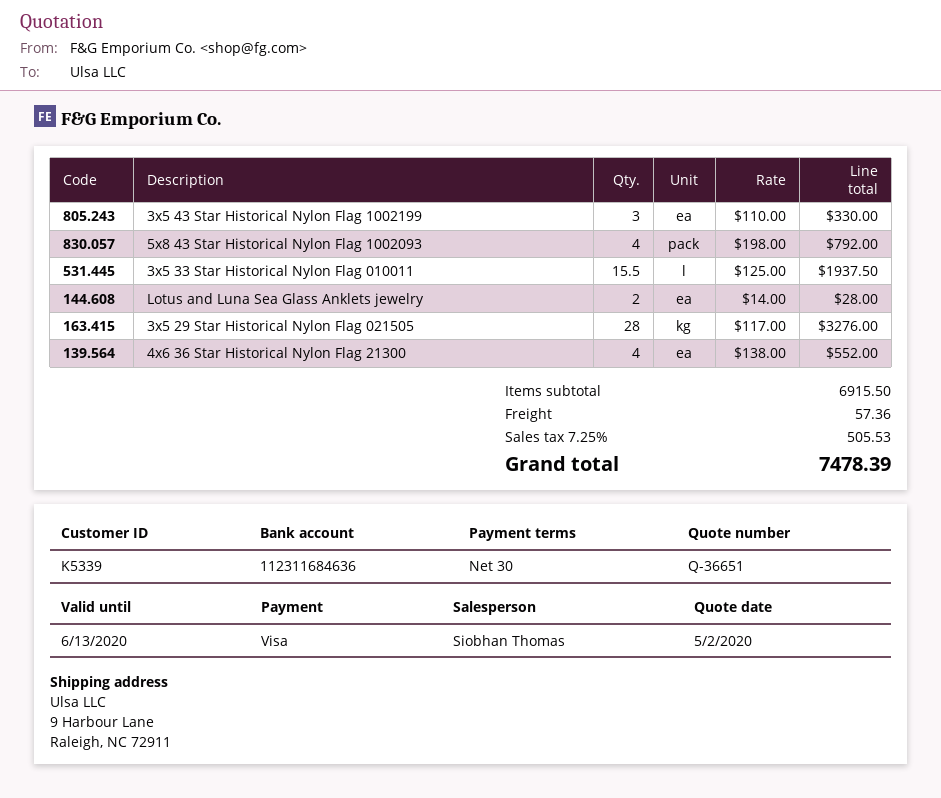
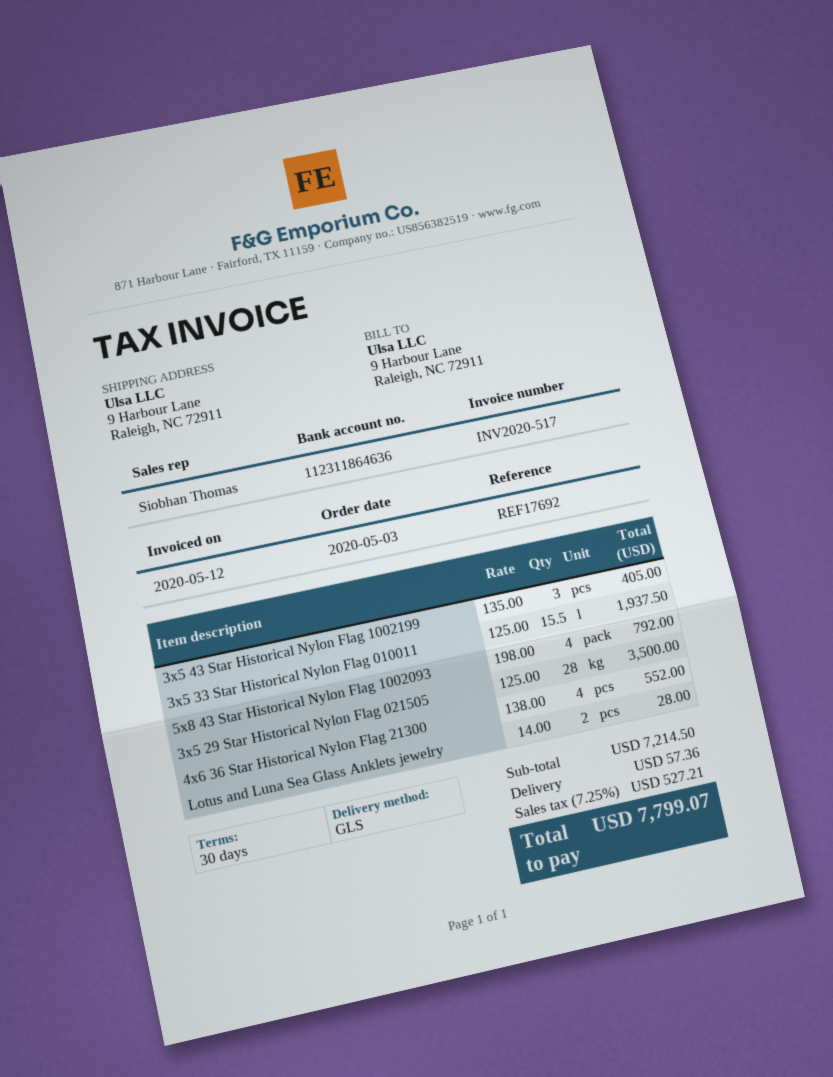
bank account: 112311684636 -> 112311864636
3x5 43 Star Historical Nylon Flag 1002199: 3 x 110.00 = 330.00 -> 3 x 135.00 = 405.00
3x5 29 Star Historical Nylon Flag 021505: 28 x 117.00 = 3276.00 -> 28 x 125.00 = 3500.00
subtotal: 6915.50 -> 7214.50
tax: 7.25% = 505.53 -> 7.25% = 527.21
total: 7478.39 -> 7799.07

